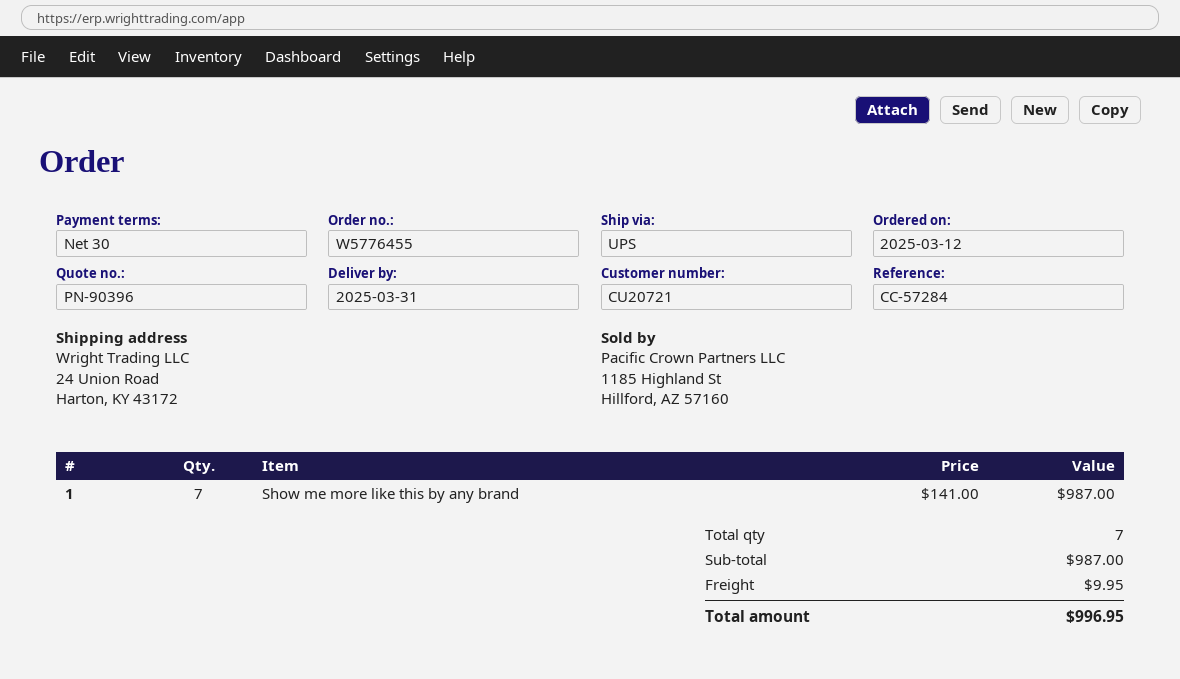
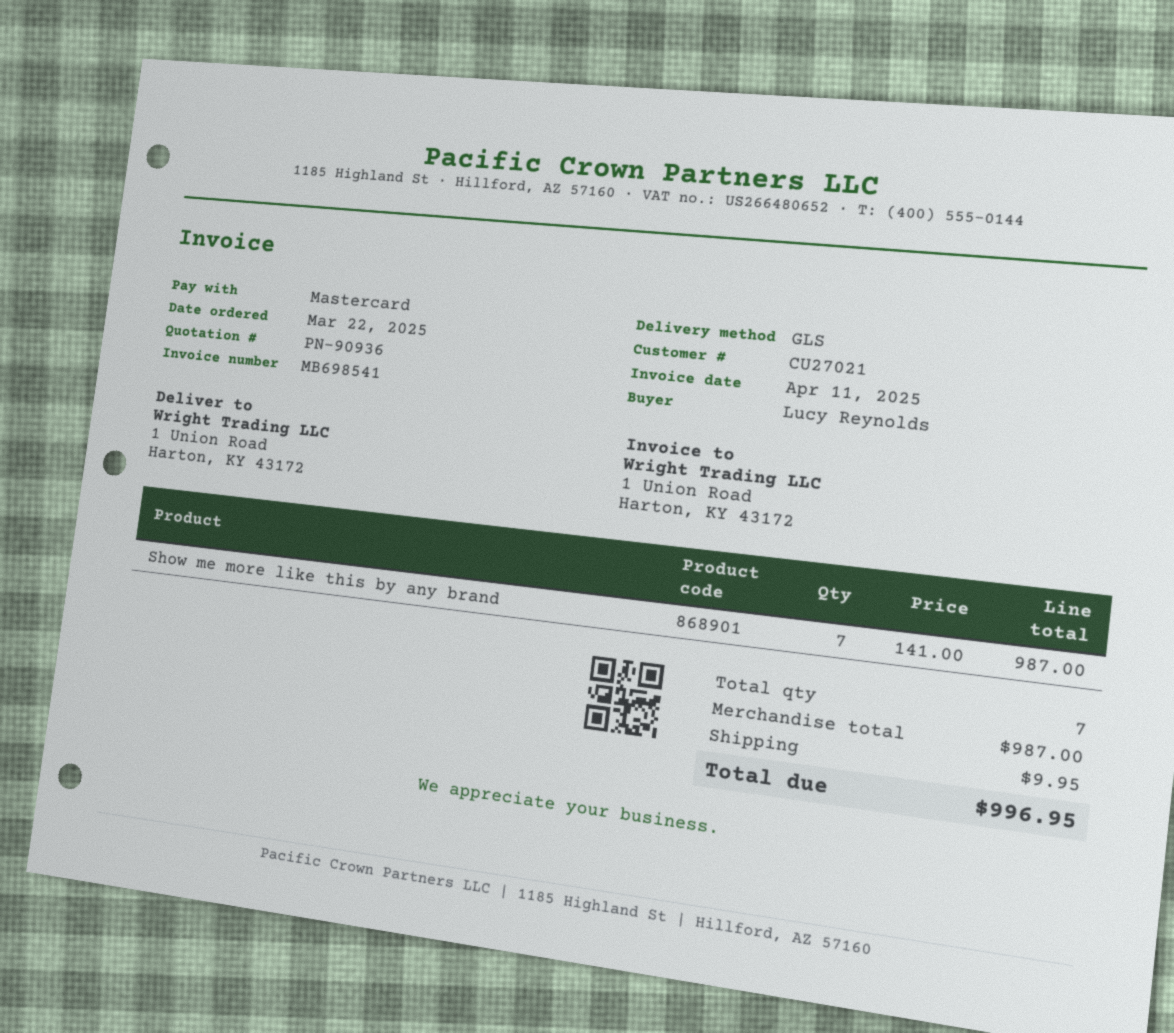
quote number: PN-90396 -> PN-90936
order date: 2025-03-12 -> 2025-03-22
customer number: CU20721 -> CU27021
shipping method: UPS -> GLS
ship to: 24 Union Road, Harton, KY 43172 -> 1 Union Road, Harton, KY 43172

